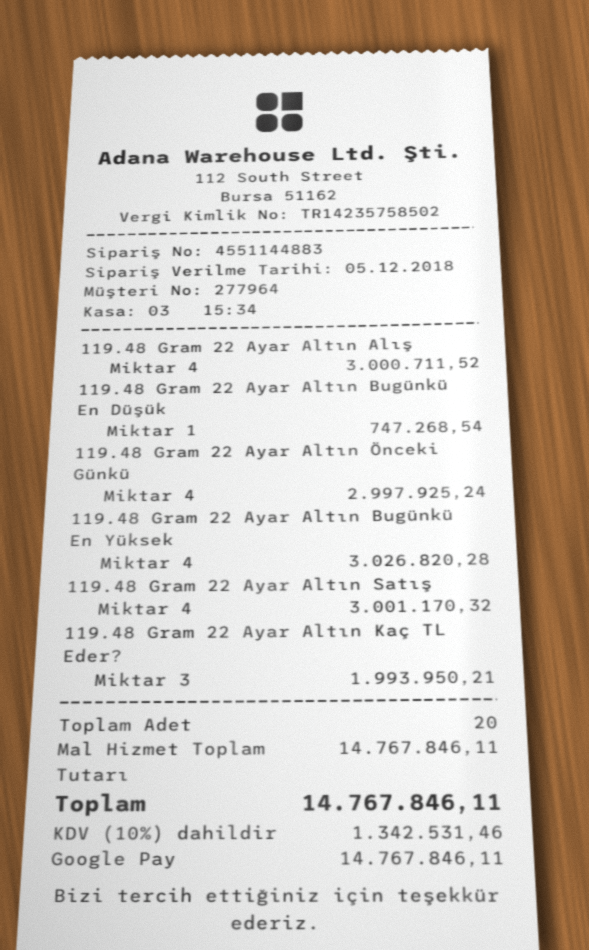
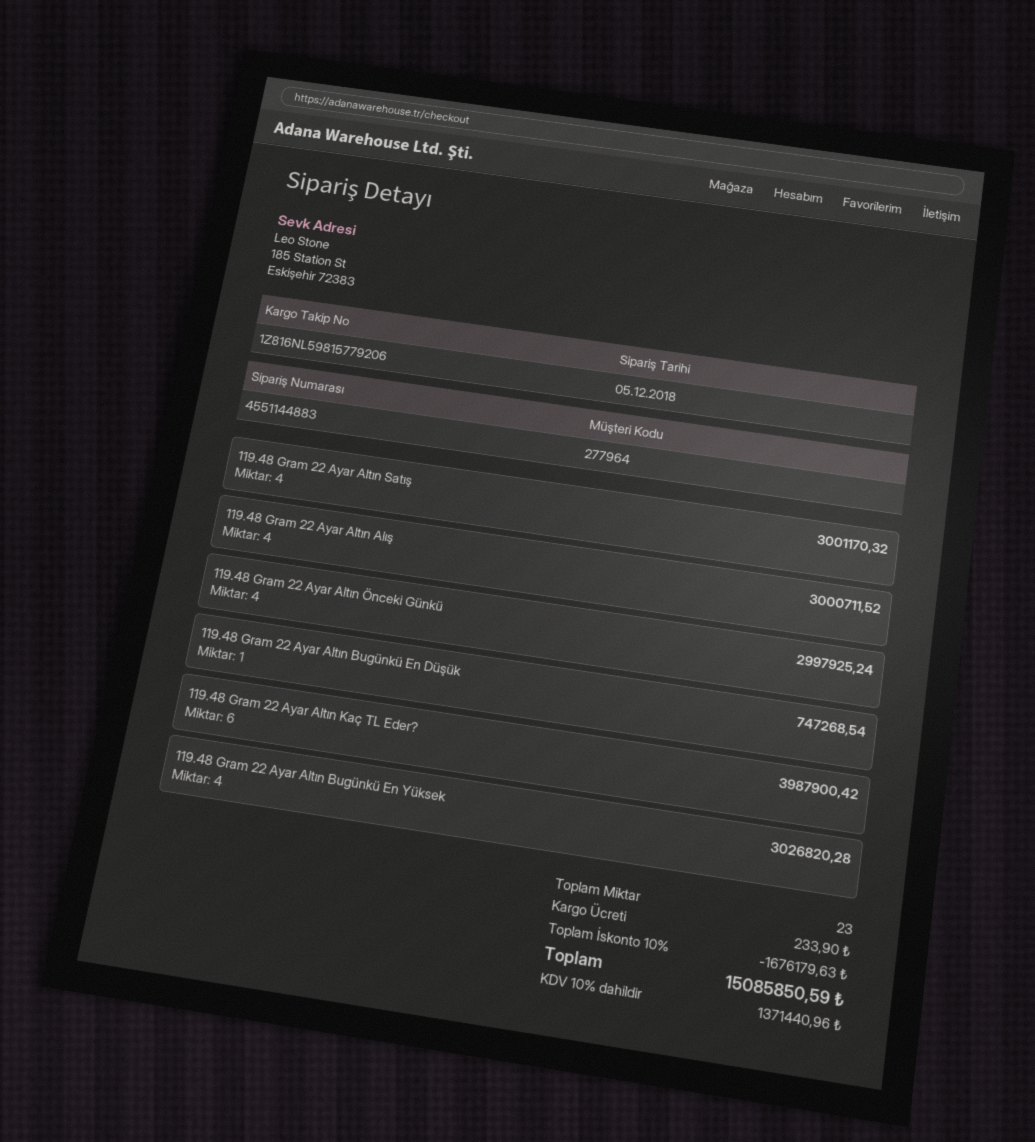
119.48 Gram 22 Ayar Altın Kaç TL Eder?: 3 for 1993950.21 -> 6 for 3987900.42
total quantity: 20 -> 23
discount: none -> 10% = 1676179.63
shipping: none -> 233.90
tax: 10% = 1342531.46 -> 10% = 1371440.96
total: 14767846.11 -> 15085850.59

